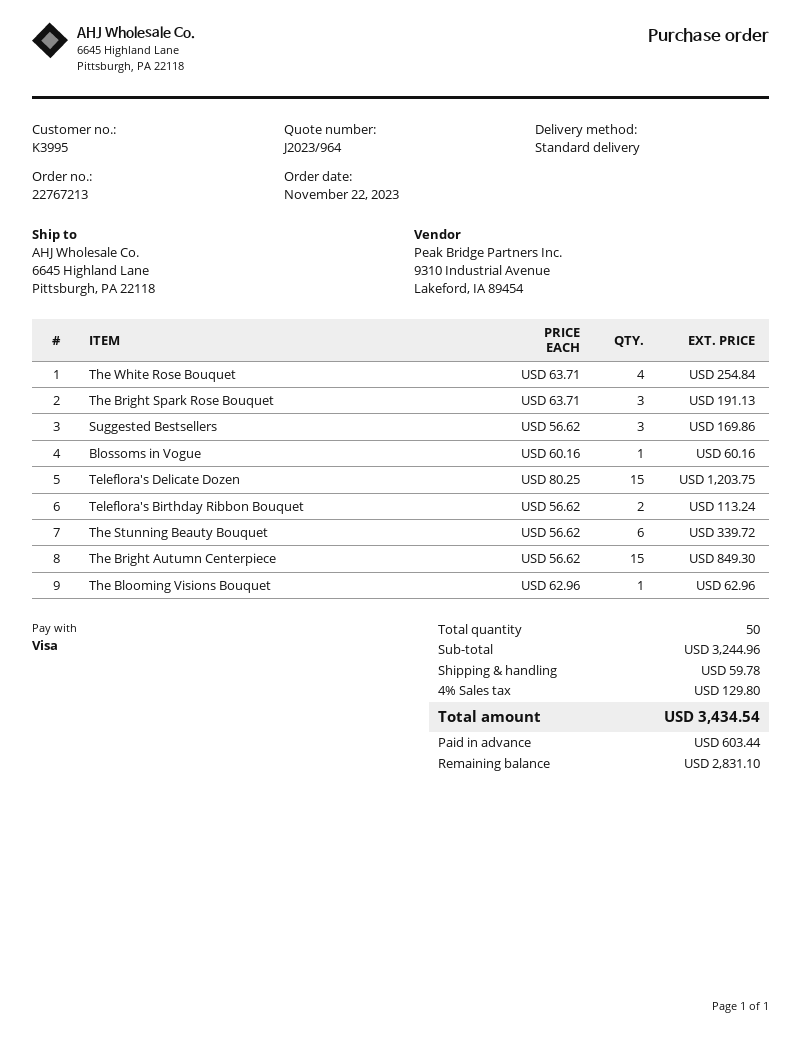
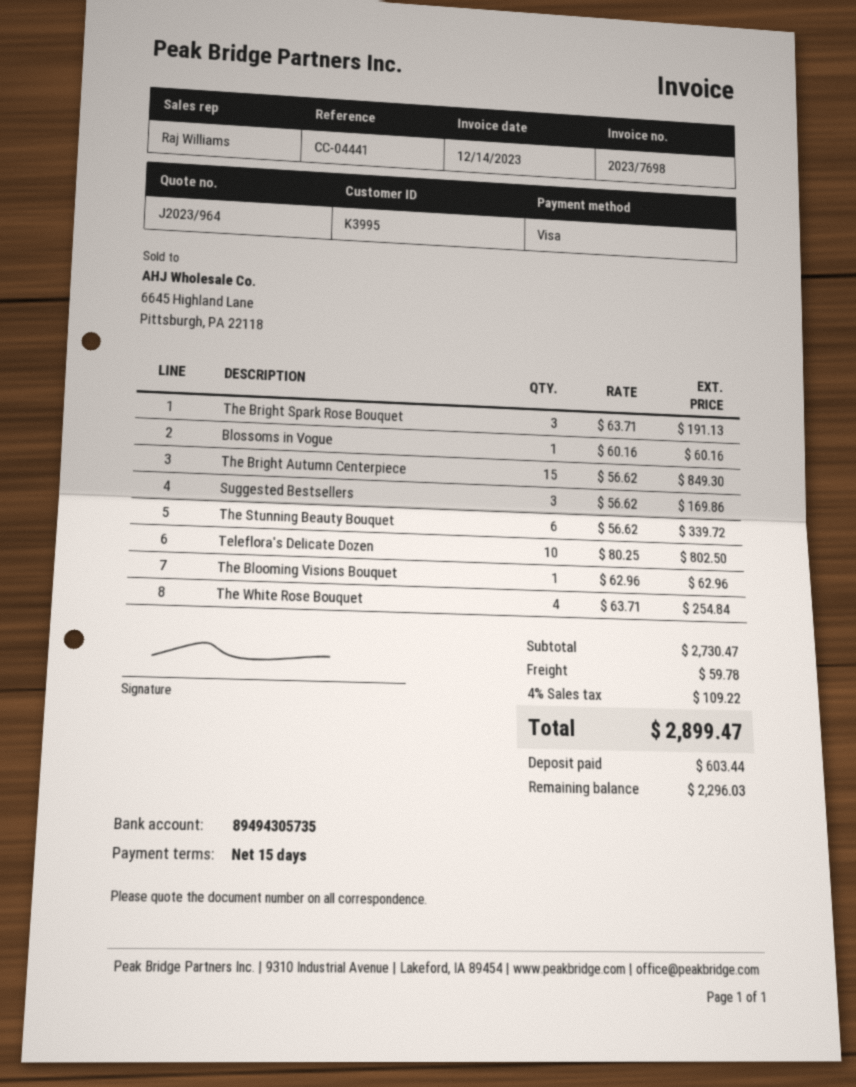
Teleflora's Delicate Dozen: 15 x 80.25 = 1203.75 -> 10 x 80.25 = 802.50
Teleflora's Birthday Ribbon Bouquet: 2 x 56.62 = 113.24 -> none
subtotal: 3244.96 -> 2730.47
tax: 4% = 129.80 -> 4% = 109.22
total: 3434.54 -> 2899.47
balance: 2831.10 -> 2296.03

